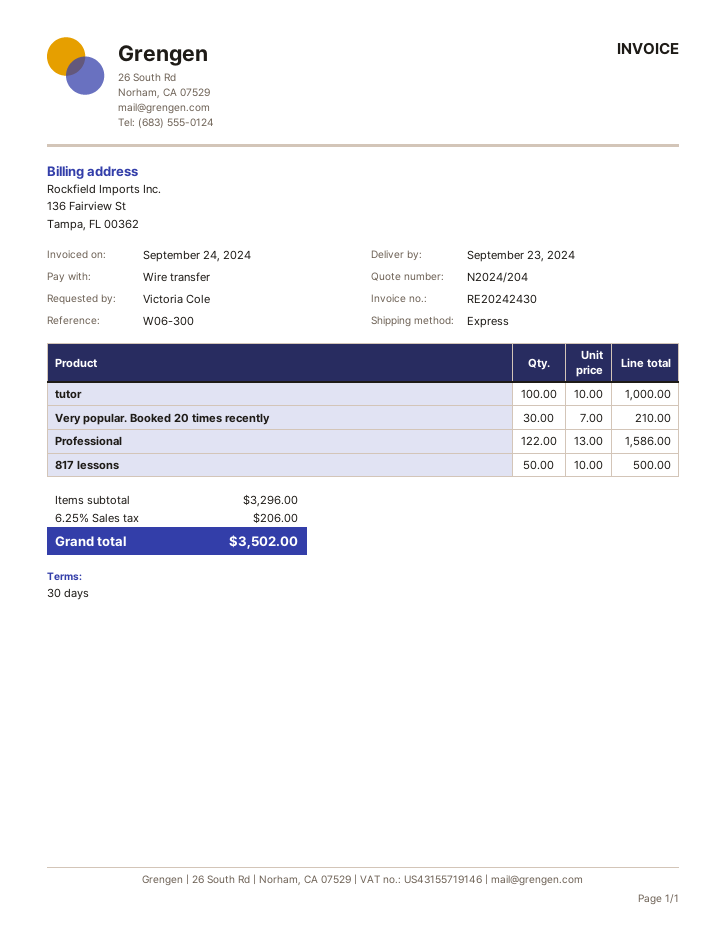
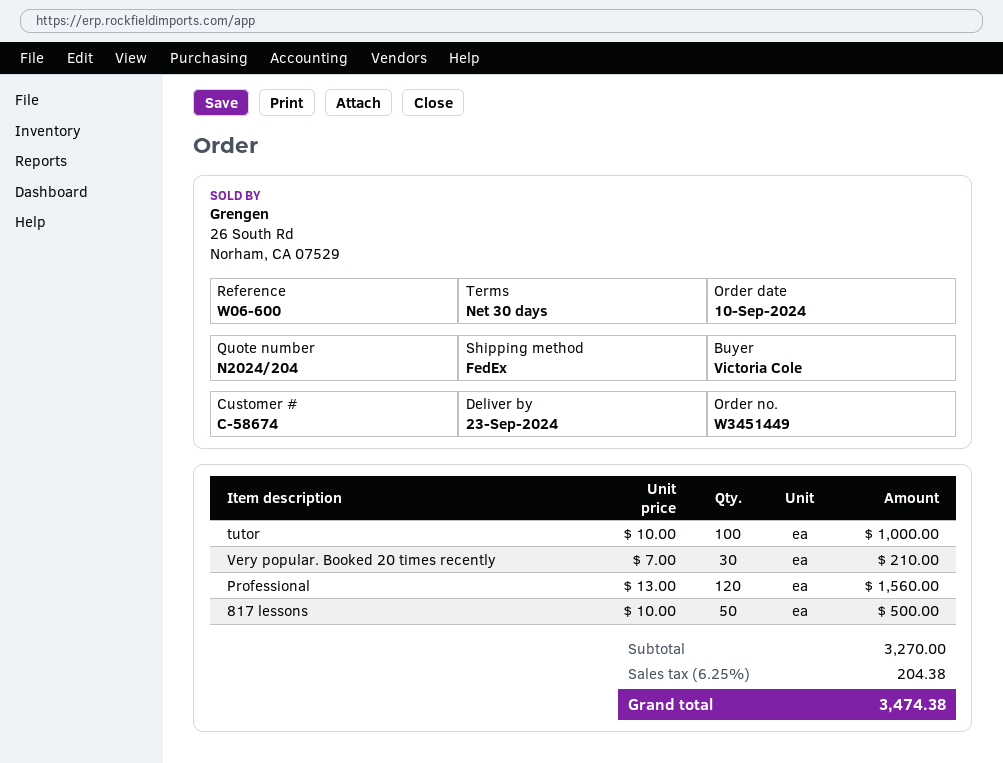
reference: W06-300 -> W06-600
shipping method: express -> FedEx
Professional: 122 x 13.00 = 1586.00 -> 120 x 13.00 = 1560.00
subtotal: 3296.00 -> 3270.00
tax: 6.25% = 206.00 -> 6.25% = 204.38
total: 3502.00 -> 3474.38

